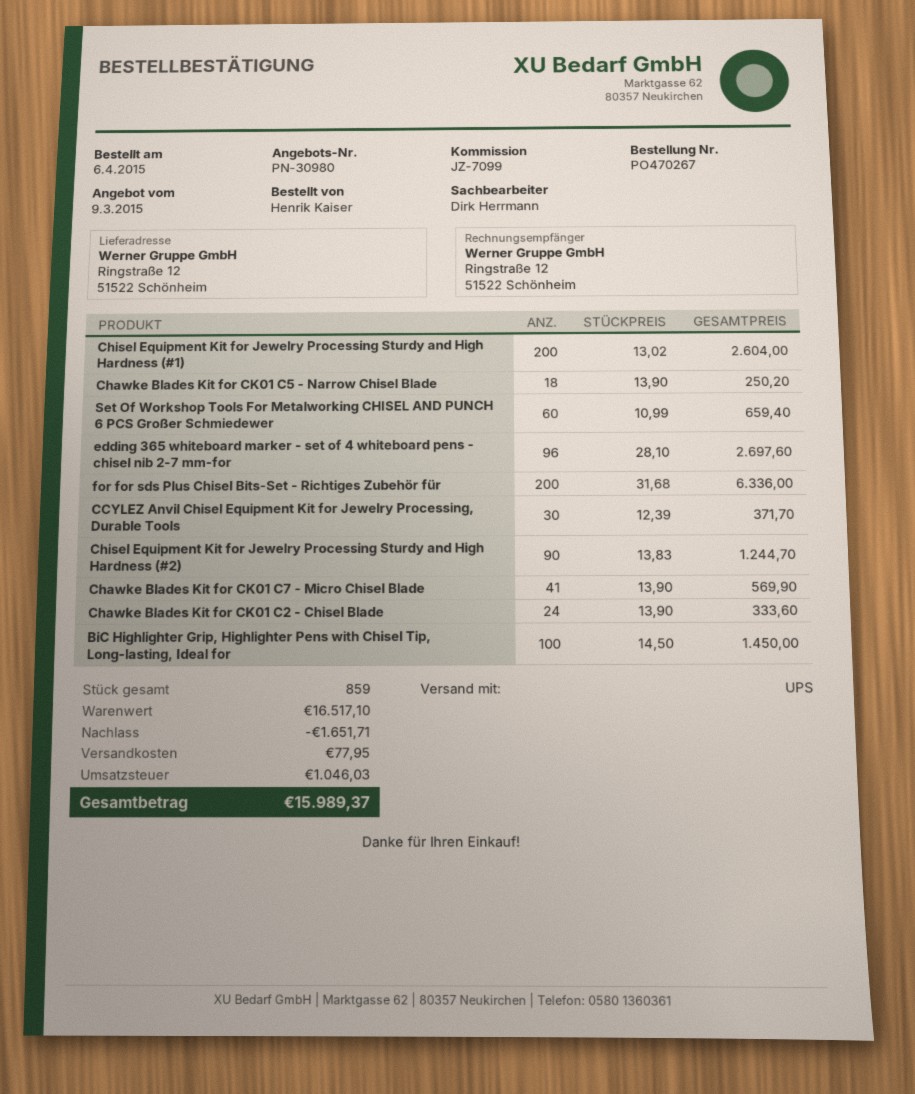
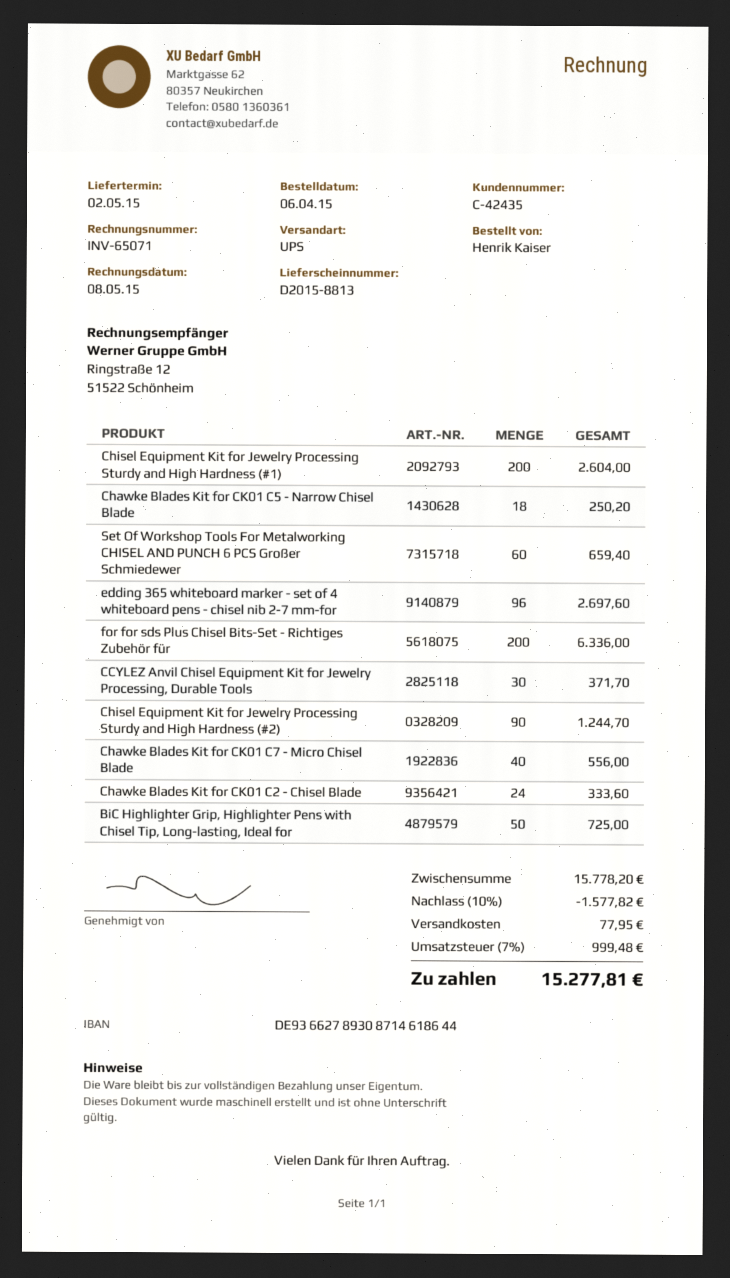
Chawke Blades Kit for CK01 C7 - Micro Chisel Blade: 41 for 569.90 -> 40 for 556.00
BiC Highlighter Grip, Highlighter Pens with Chisel Tip, Long-lasting, Ideal for: 100 for 1450.00 -> 50 for 725.00
subtotal: 16517.10 -> 15778.20
discount: 1651.71 -> 1577.82
tax: 1046.03 -> 999.48
total: 15989.37 -> 15277.81

